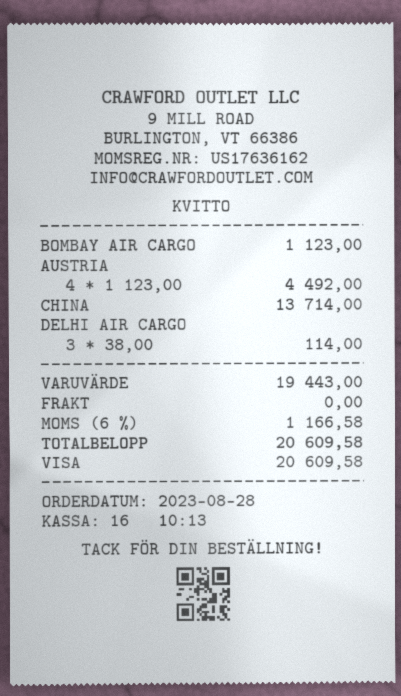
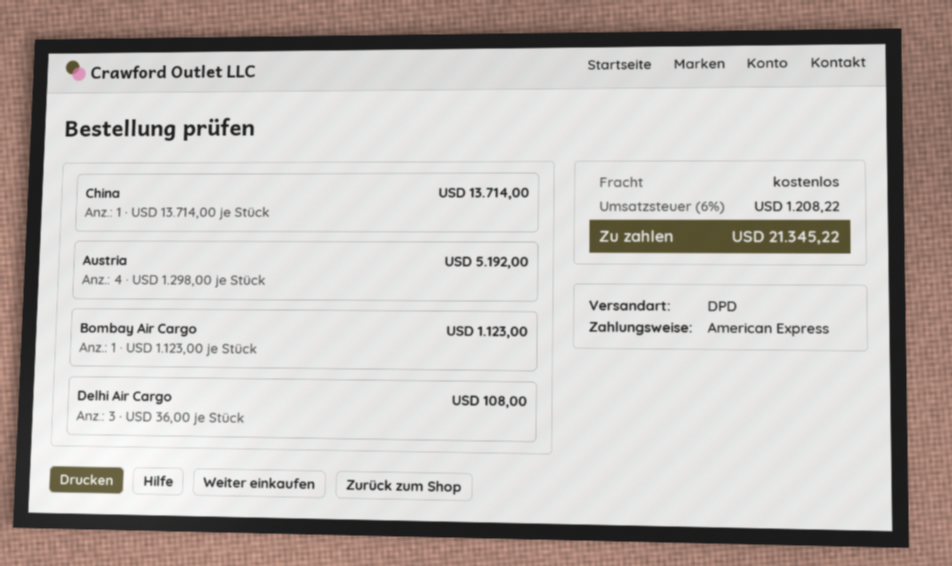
payment method: Visa -> American Express
AUSTRIA: 4 x 1123.00 = 4492.00 -> 4 x 1298.00 = 5192.00
DELHI AIR CARGO: 3 x 38.00 = 114.00 -> 3 x 36.00 = 108.00
tax: 6% = 1166.58 -> 6% = 1208.22
total: 20609.58 -> 21345.22

